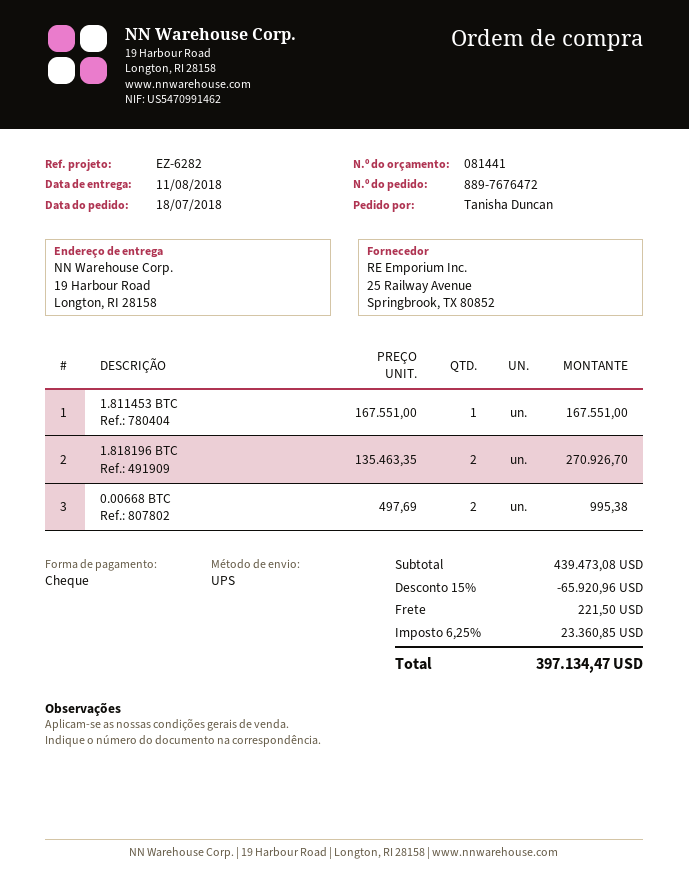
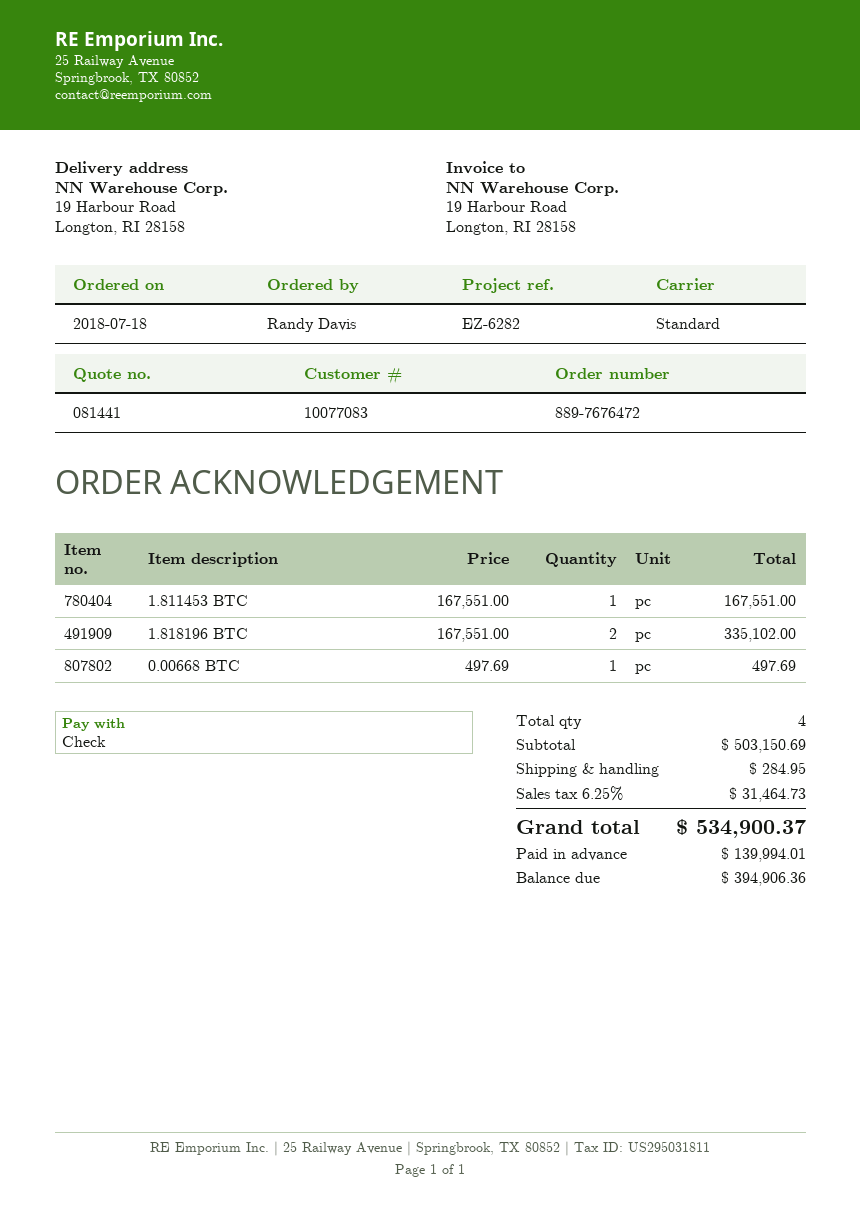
ordered by: Tanisha Duncan -> Randy Davis
shipping method: UPS -> standard
1.818196 BTC: 2 x 135463.35 = 270926.70 -> 2 x 167551.00 = 335102.00
0.00668 BTC: 2 x 497.69 = 995.38 -> 1 x 497.69 = 497.69
subtotal: 439473.08 -> 503150.69
discount: 15% = 65920.96 -> none
shipping: 221.50 -> 284.95
tax: 6.25% = 23360.85 -> 6.25% = 31464.73
total: 397134.47 -> 534900.37

